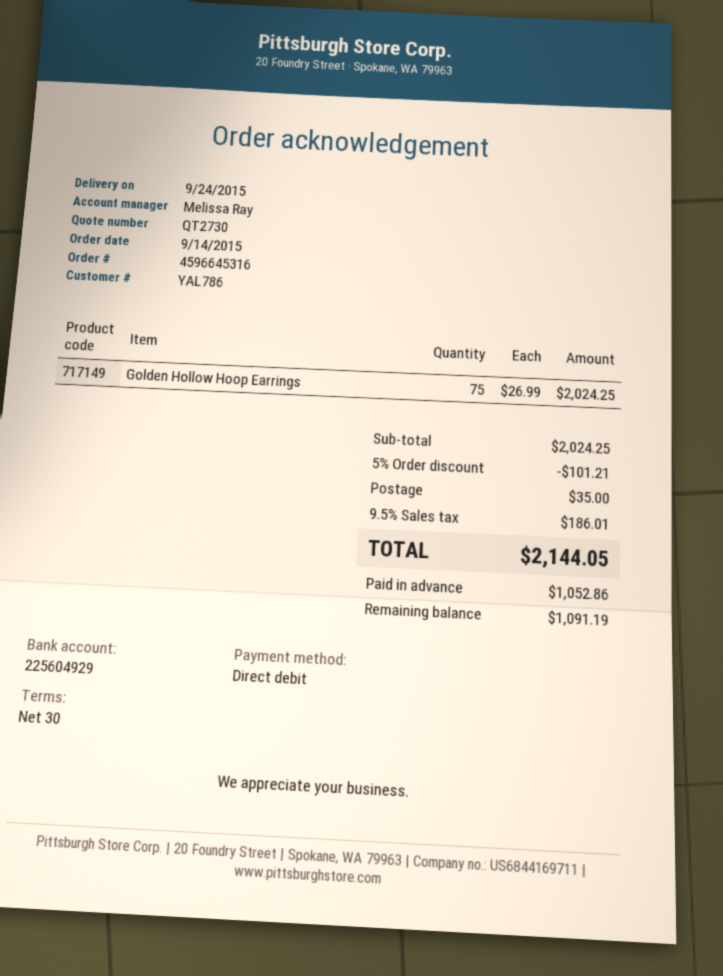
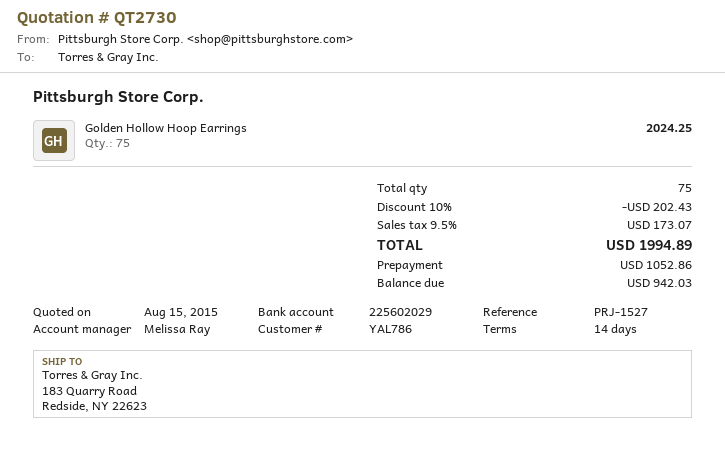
payment terms: 30 days -> 14 days
bank account: 225604929 -> 225602029
discount: 5% = 101.21 -> 10% = 202.43
shipping: 35.00 -> none
tax: 9.5% = 186.01 -> 9.5% = 173.07
total: 2144.05 -> 1994.89
balance: 1091.19 -> 942.03

